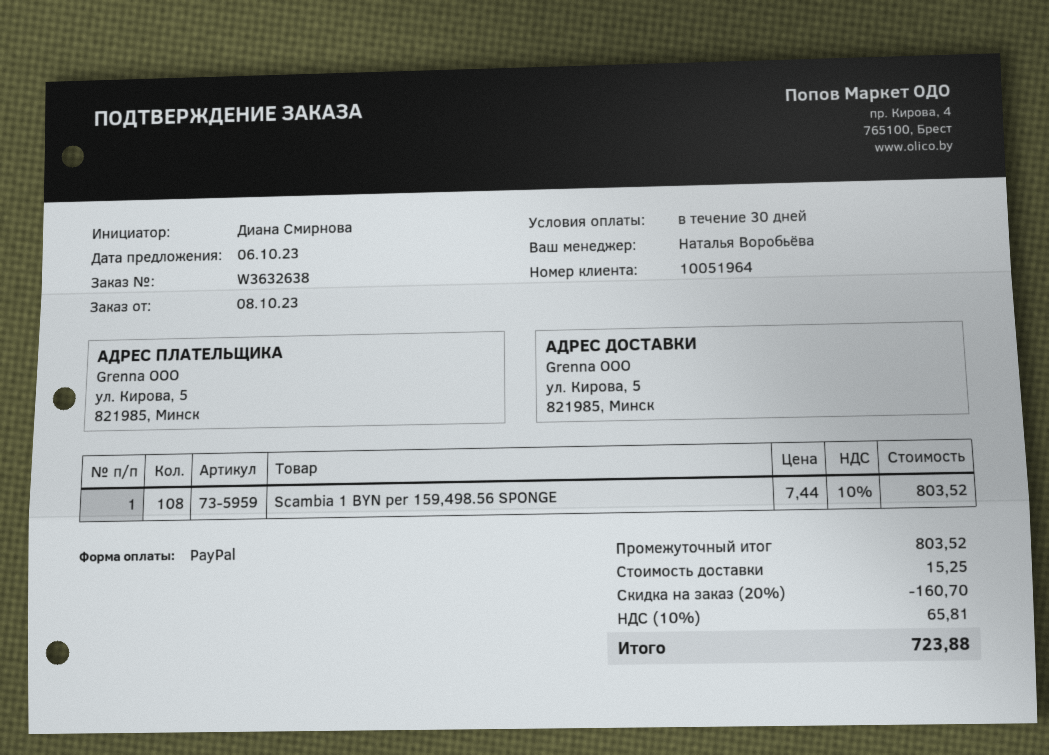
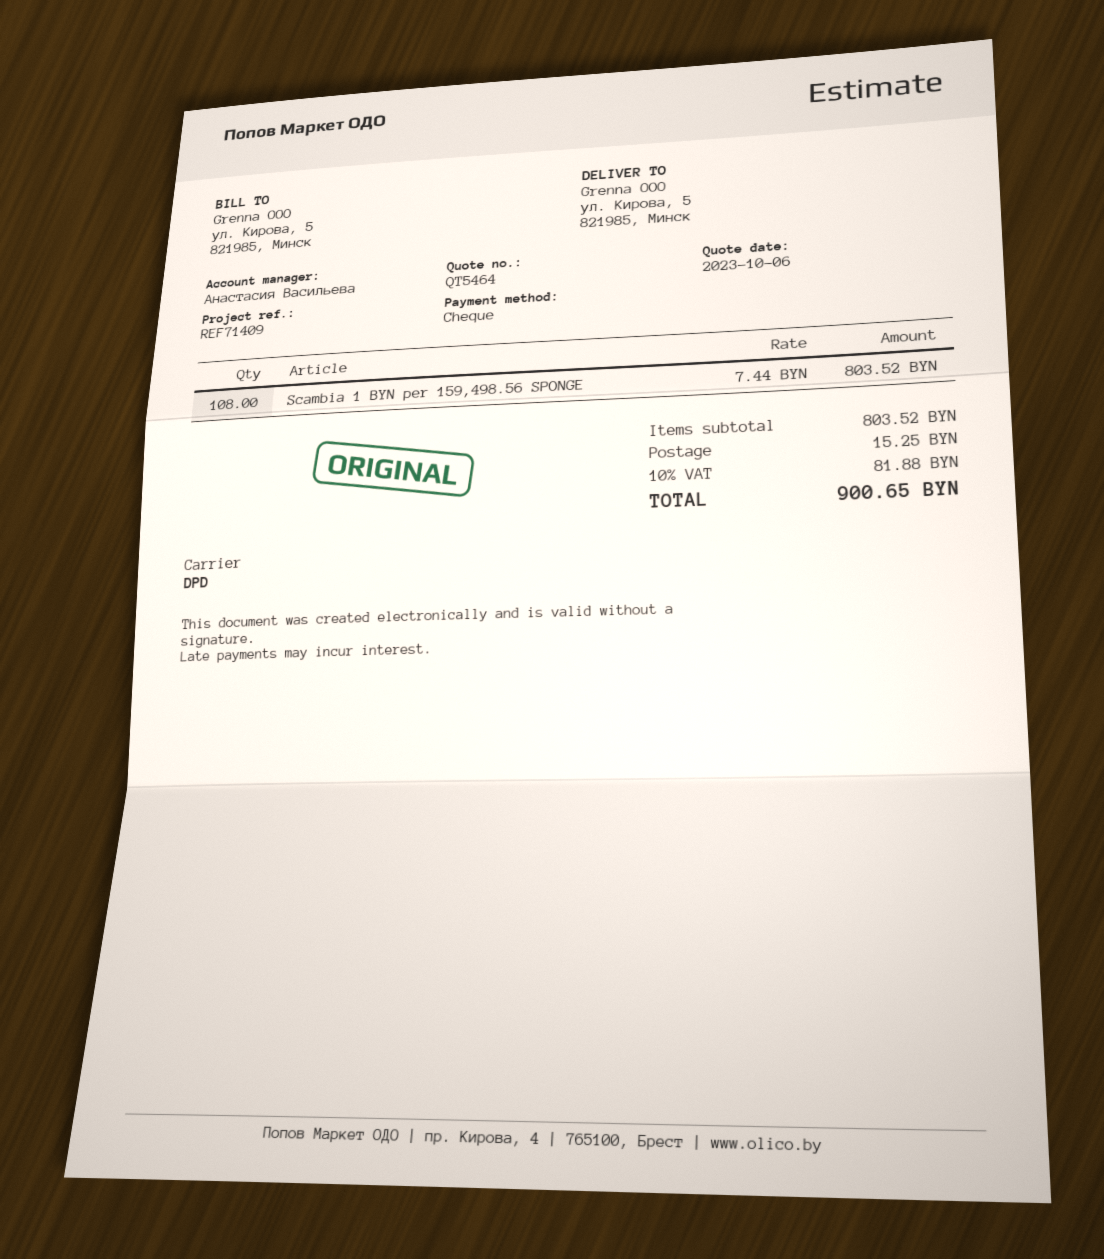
sales rep: Наталья Воробьёва -> Анастасия Васильева
payment method: PayPal -> cheque
discount: 20% = 160.70 -> none
tax: 10% = 65.81 -> 10% = 81.88
total: 723.88 -> 900.65

